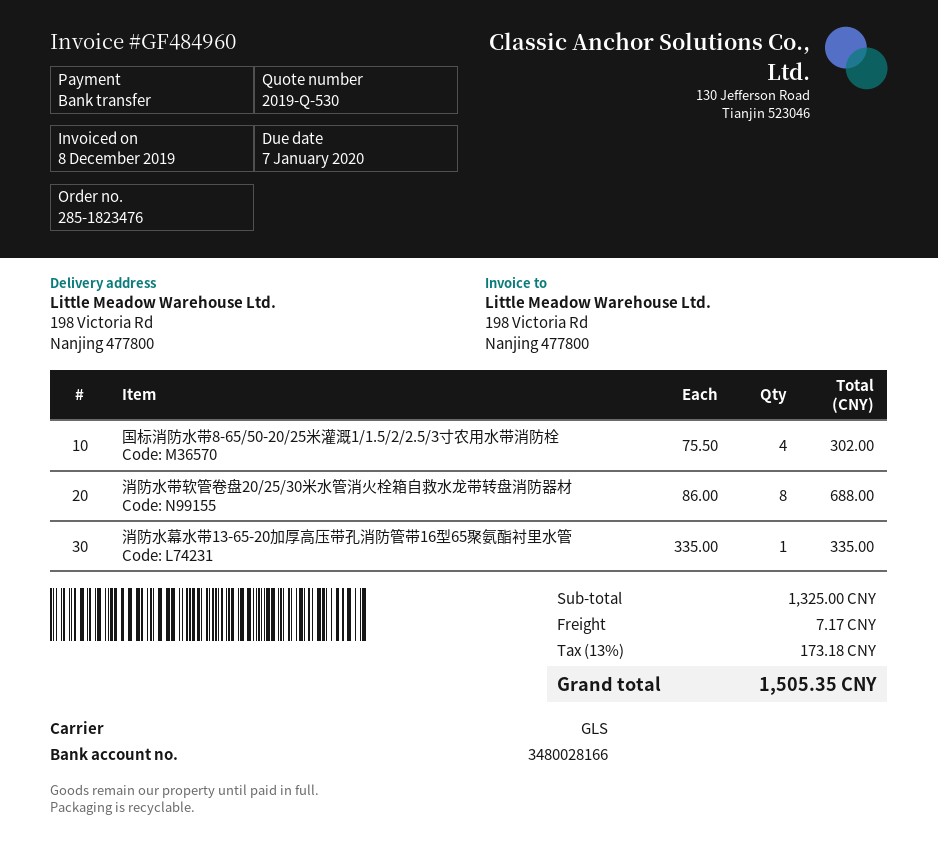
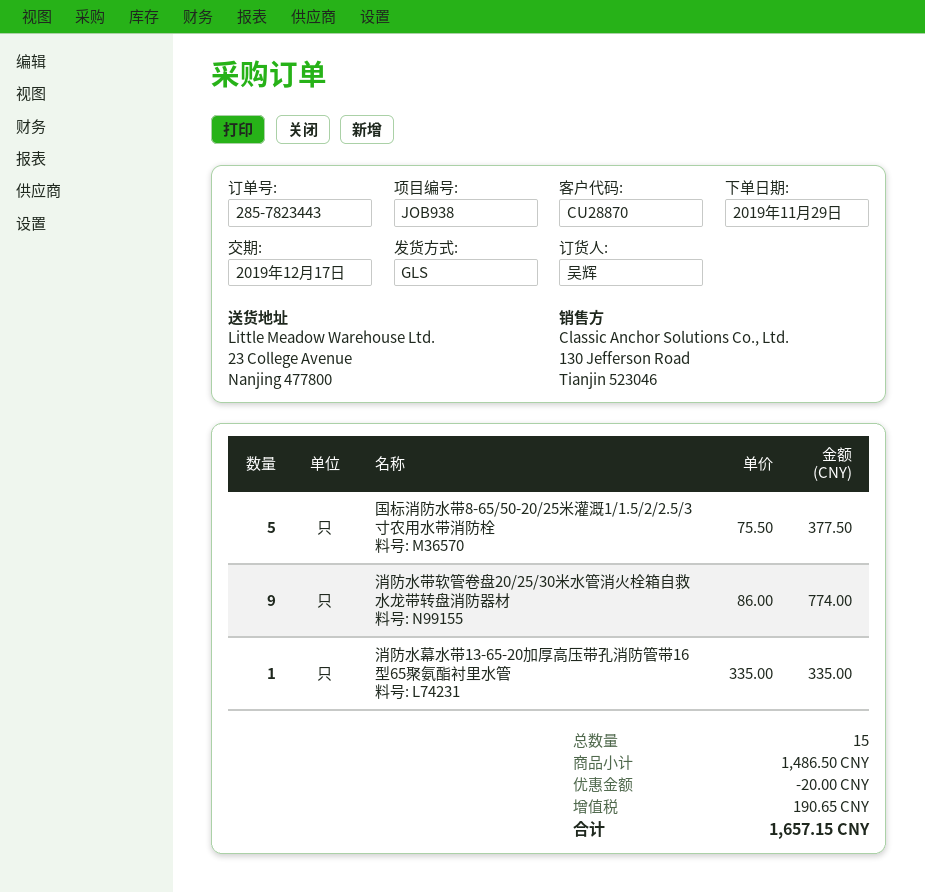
order number: 285-1823476 -> 285-7823443
ship to: 198 Victoria Rd, Nanjing 477800 -> 23 College Avenue, Nanjing 477800
国标消防水带8-65/50-20/25米灌溉1/1.5/2/2.5/3寸农用水带消防栓: 4 x 75.50 = 302.00 -> 5 x 75.50 = 377.50
消防水带软管卷盘20/25/30米水管消火栓箱自救水龙带转盘消防器材: 8 x 86.00 = 688.00 -> 9 x 86.00 = 774.00
subtotal: 1325.00 -> 1486.50
discount: none -> 20.00
shipping: 7.17 -> none
tax: 173.18 -> 190.65
total: 1505.35 -> 1657.15

